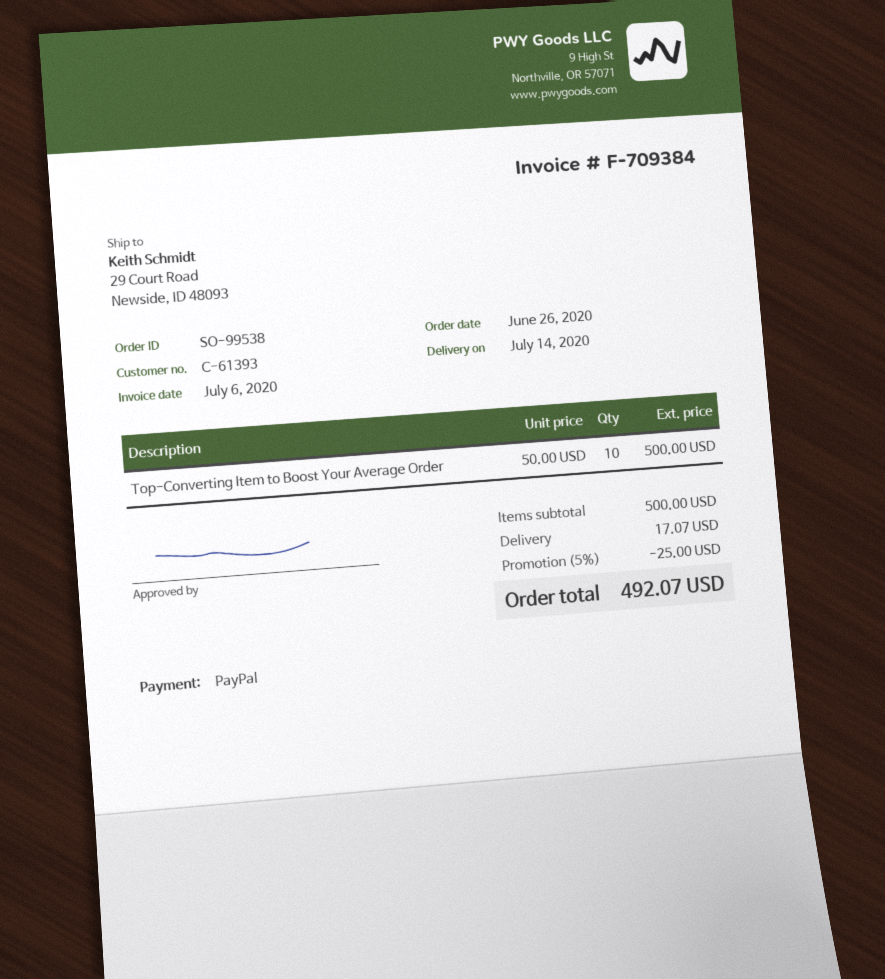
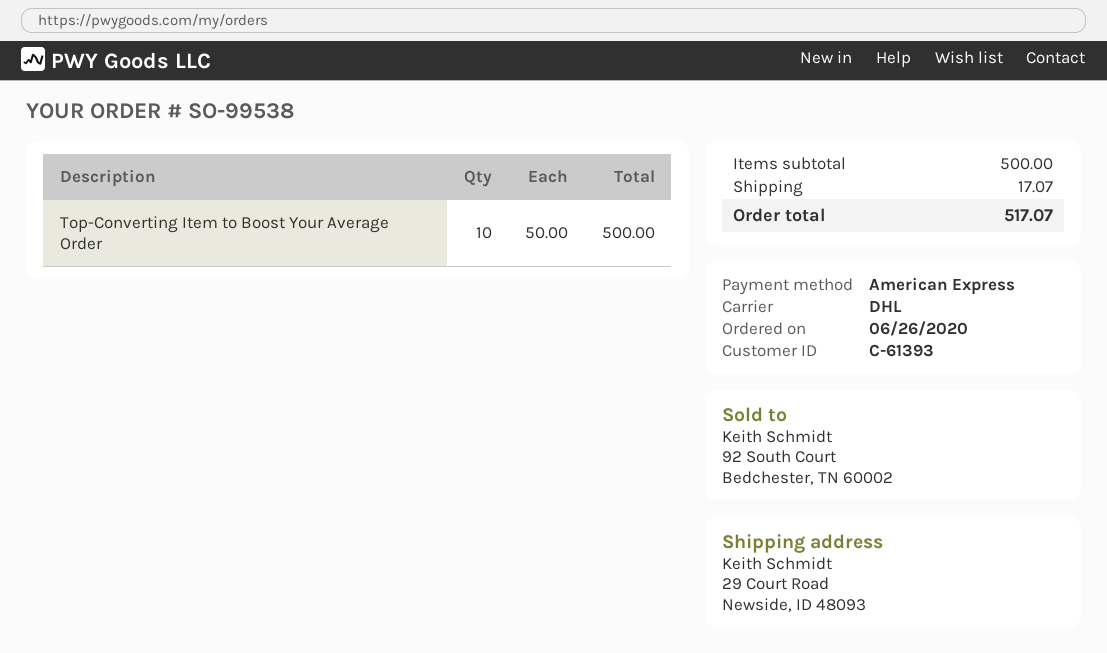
payment method: PayPal -> American Express
discount: 5% = 25.00 -> none
total: 492.07 -> 517.07

